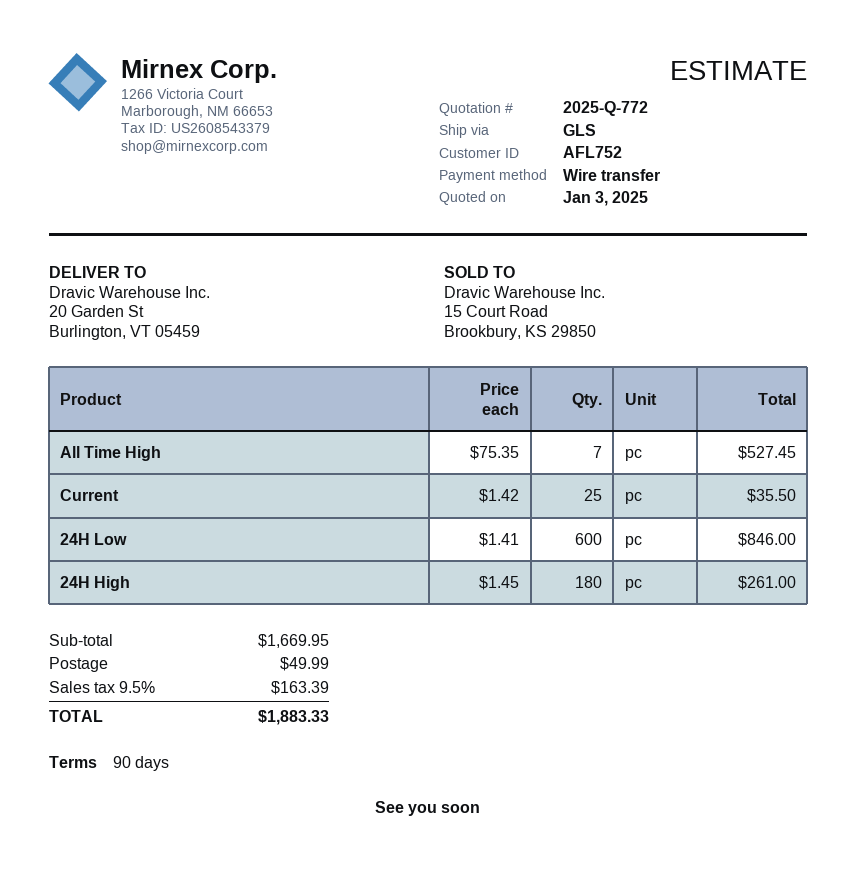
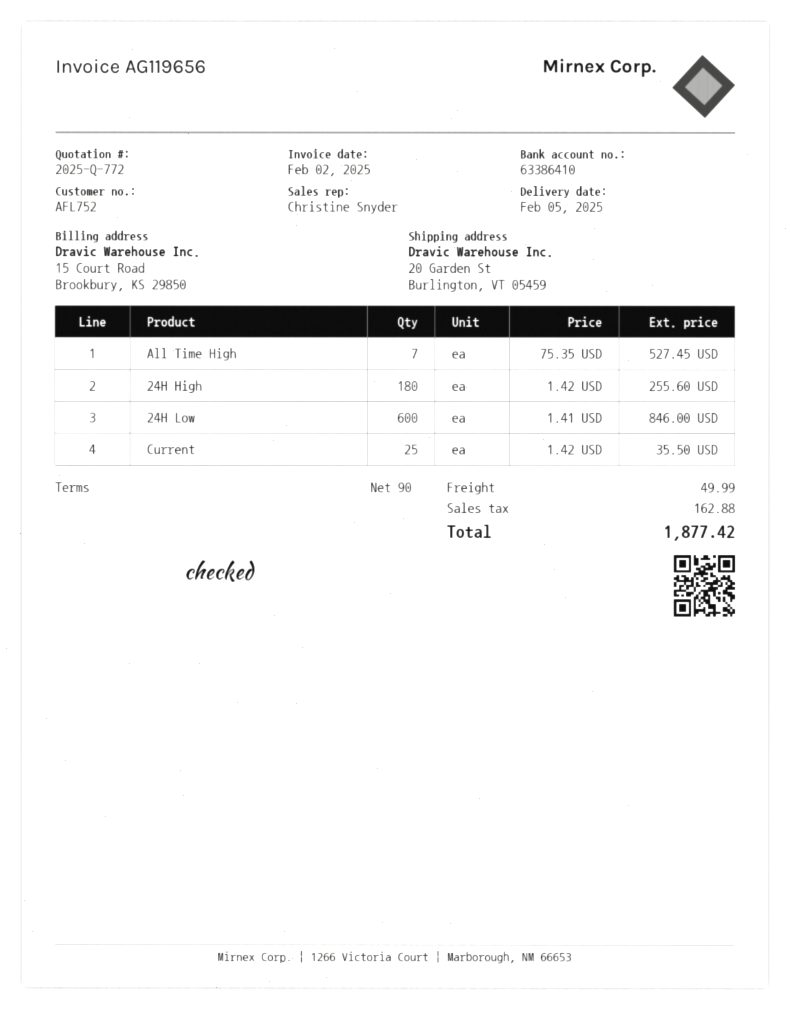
24H High: 180 x 1.45 = 261.00 -> 180 x 1.42 = 255.60
tax: 163.39 -> 162.88
total: 1883.33 -> 1877.42

